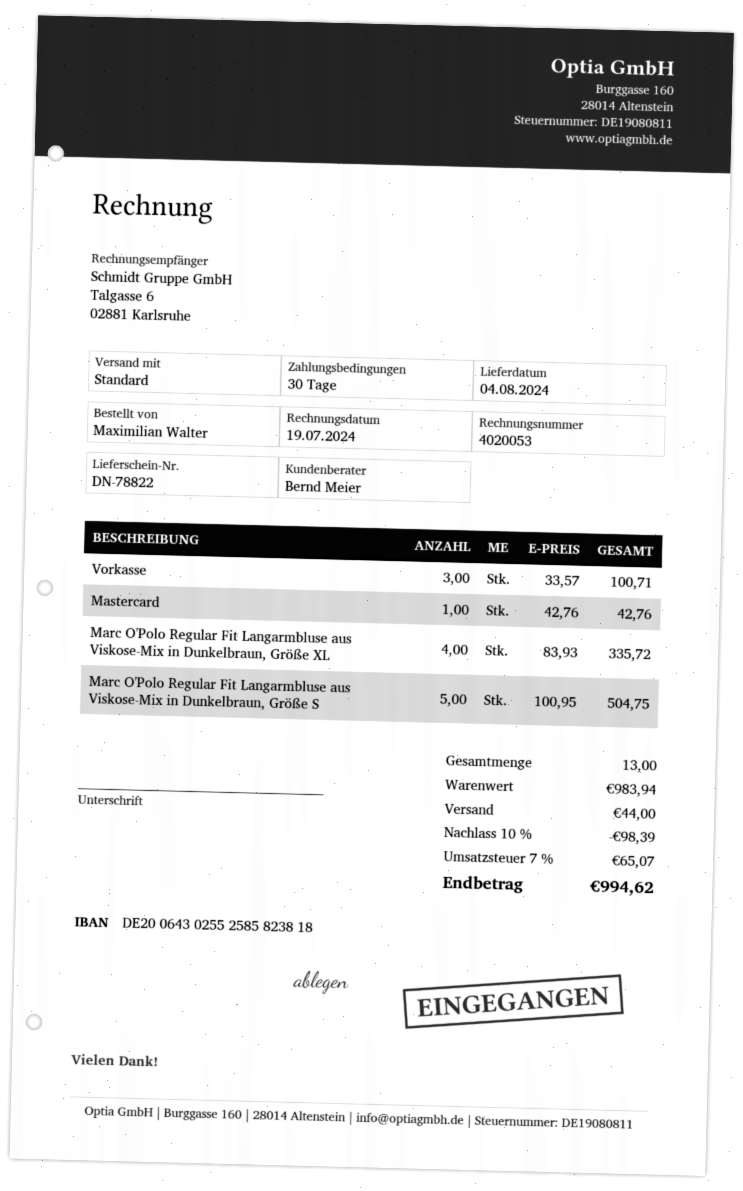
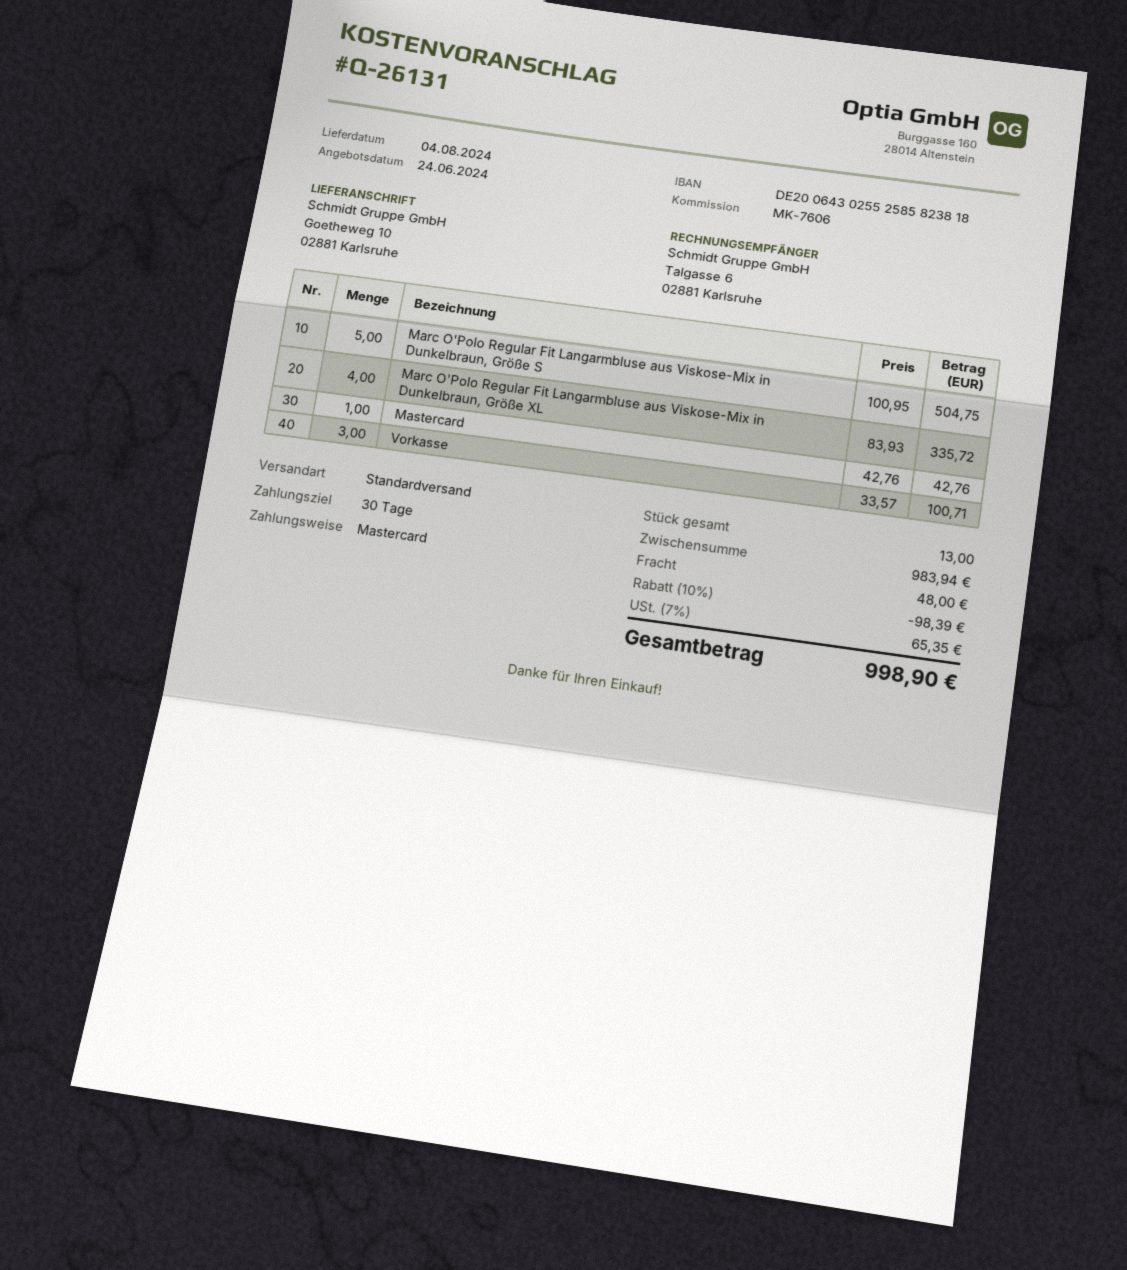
shipping: 44.00 -> 48.00
tax: 7% = 65.07 -> 7% = 65.35
total: 994.62 -> 998.90

